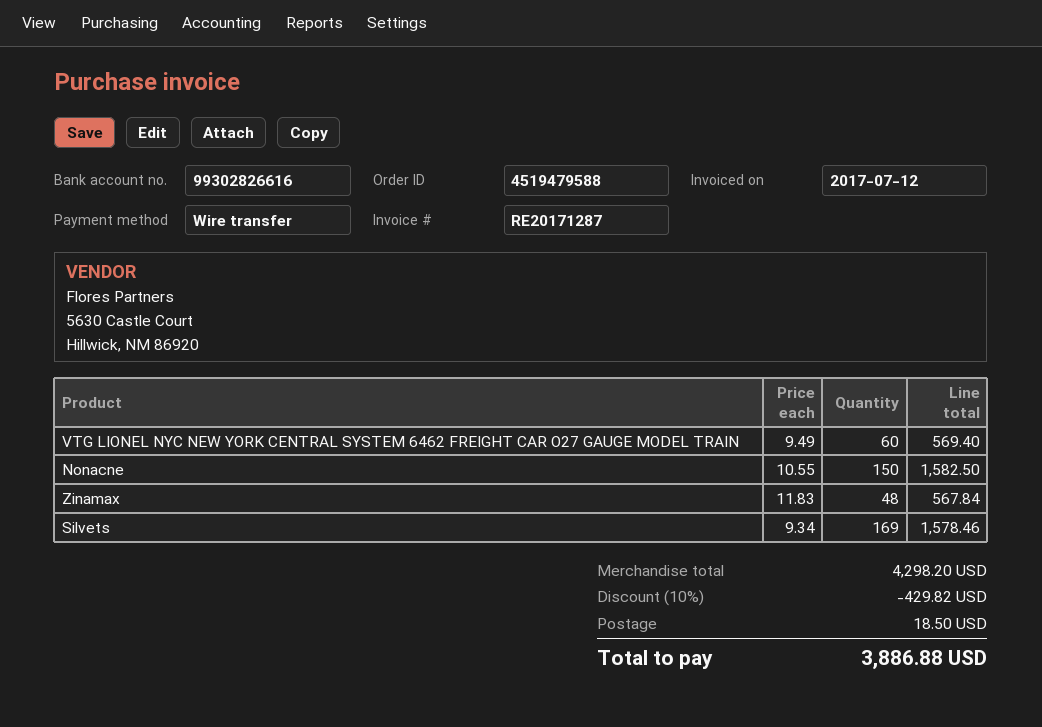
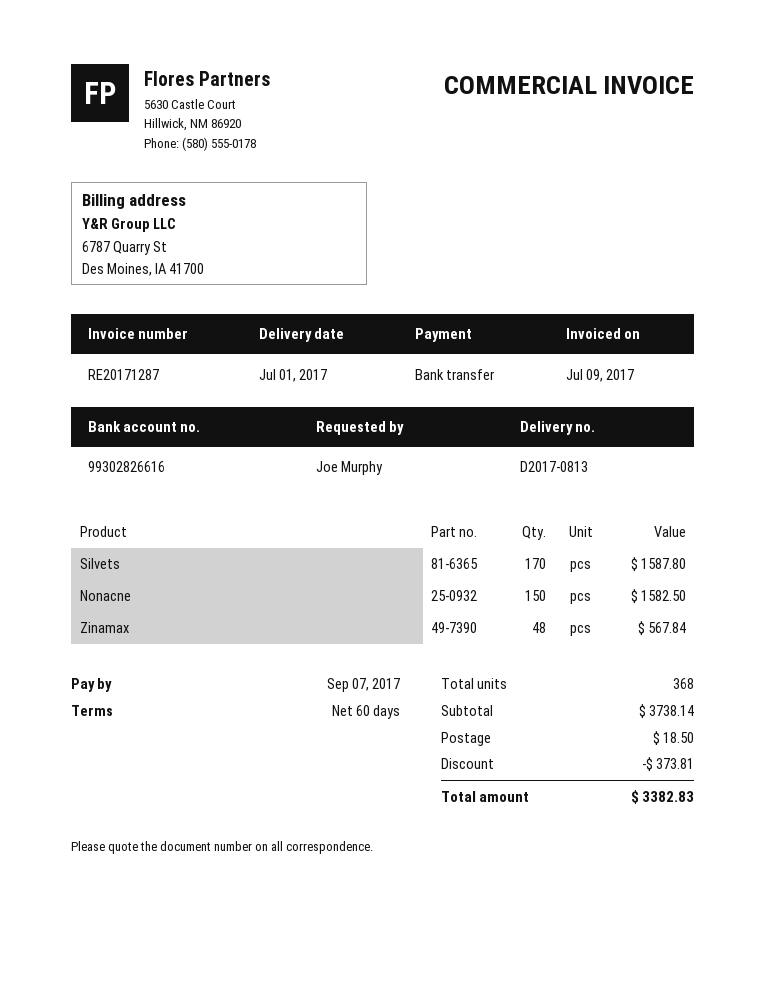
invoice date: 2017-07-12 -> 2017-07-09
VTG LIONEL NYC NEW YORK CENTRAL SYSTEM 6462 FREIGHT CAR O27 GAUGE MODEL TRAIN: 60 for 569.40 -> none
Silvets: 169 for 1578.46 -> 170 for 1587.80
subtotal: 4298.20 -> 3738.14
discount: 429.82 -> 373.81
total: 3886.88 -> 3382.83

